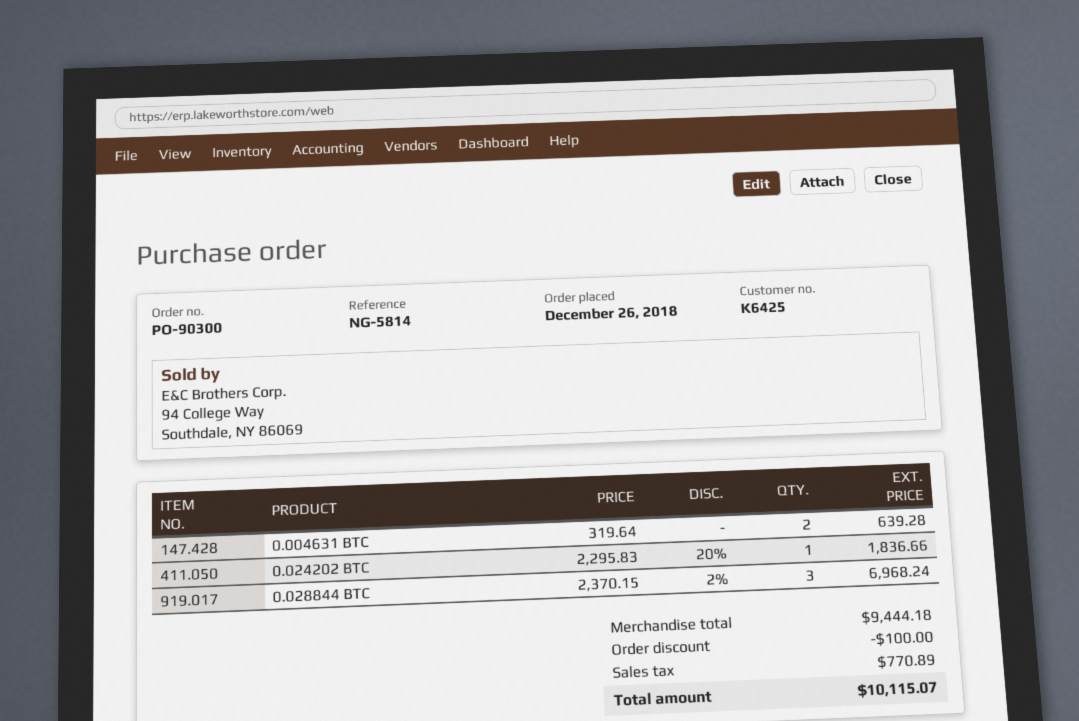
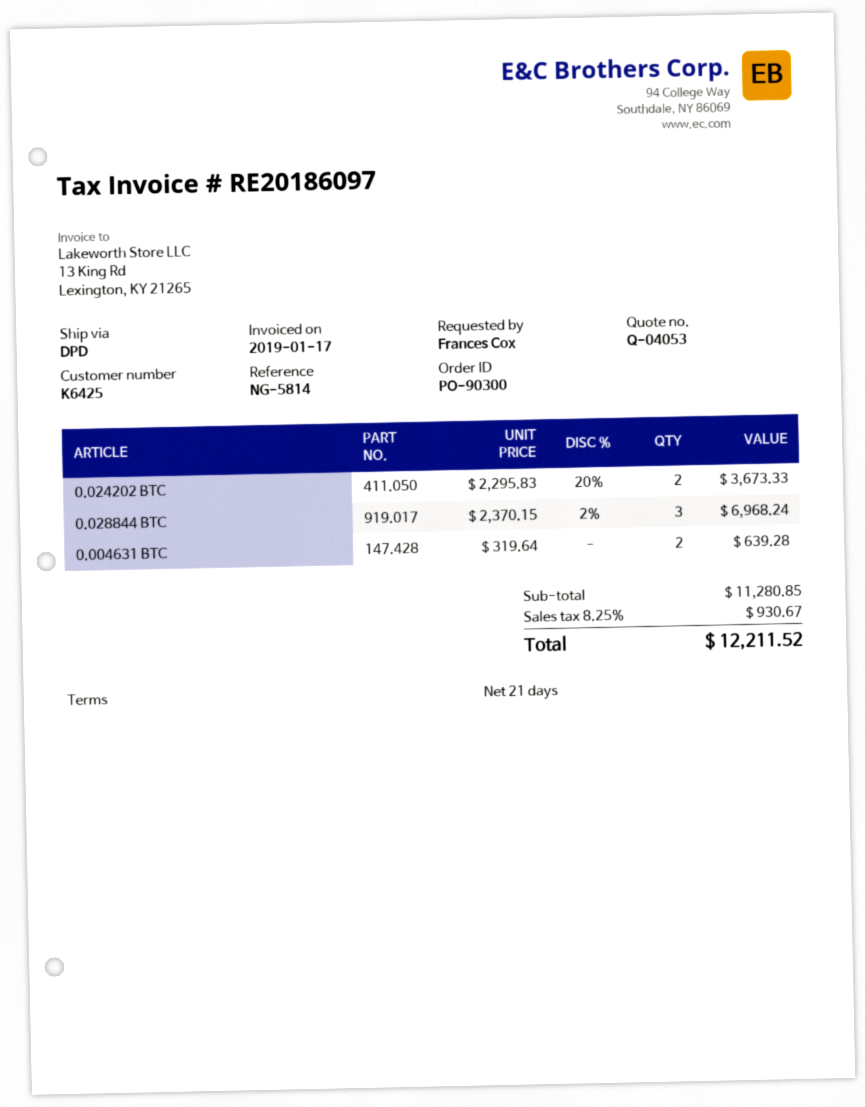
0.024202 BTC: 1 x 2295.83 - 20% = 1836.66 -> 2 x 2295.83 - 20% = 3673.33
subtotal: 9444.18 -> 11280.85
discount: 100.00 -> none
tax: 770.89 -> 930.67
total: 10115.07 -> 12211.52

